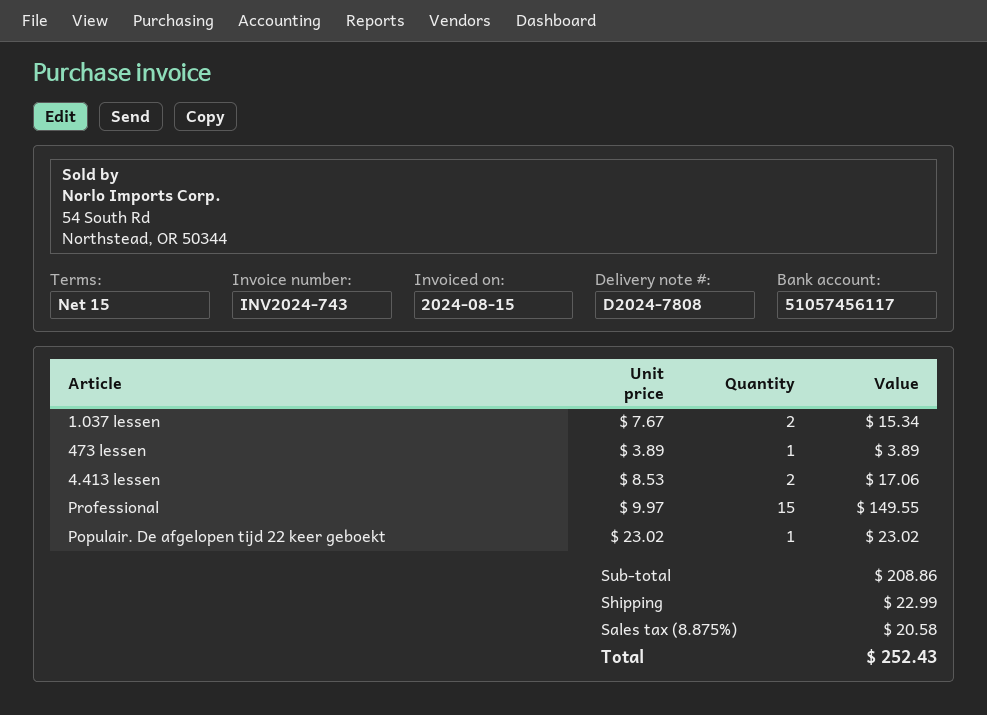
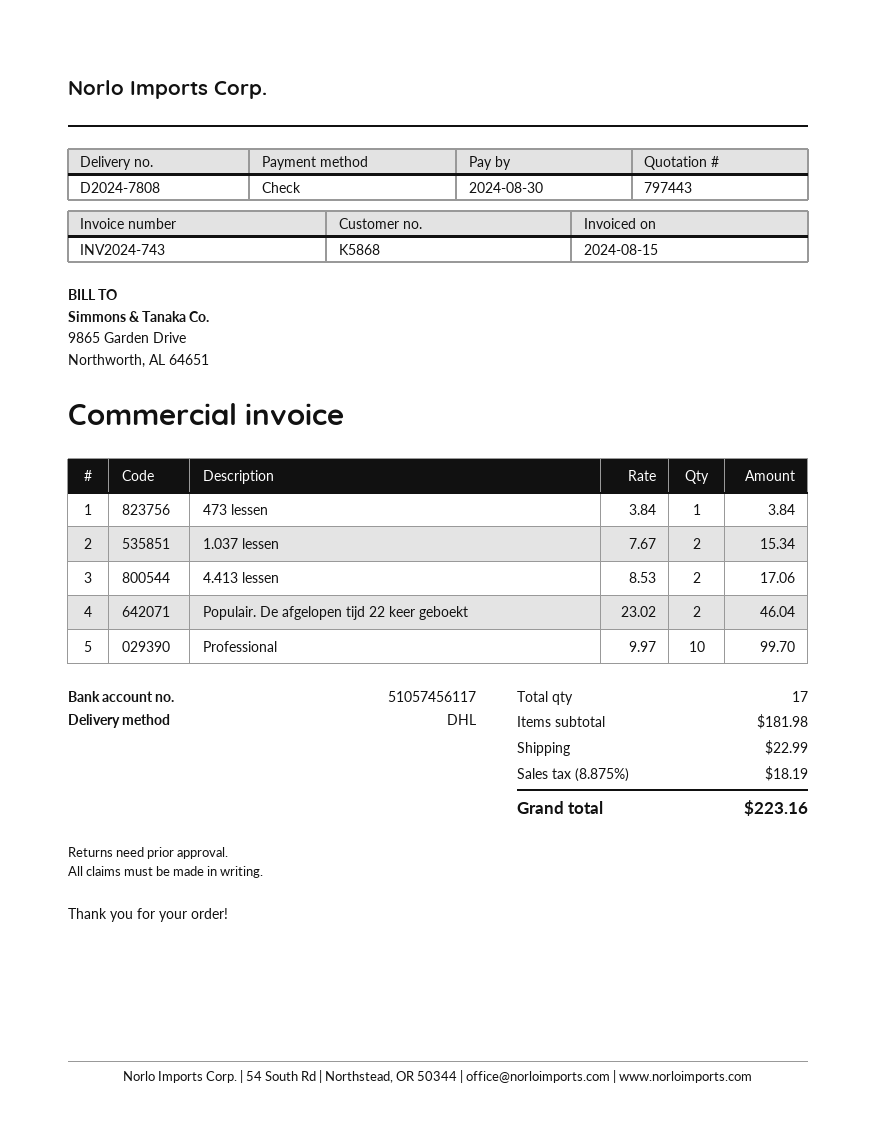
473 lessen: 1 x 3.89 = 3.89 -> 1 x 3.84 = 3.84
Professional: 15 x 9.97 = 149.55 -> 10 x 9.97 = 99.70
Populair. De afgelopen tijd 22 keer geboekt: 1 x 23.02 = 23.02 -> 2 x 23.02 = 46.04
subtotal: 208.86 -> 181.98
tax: 8.875% = 20.58 -> 8.875% = 18.19
total: 252.43 -> 223.16

